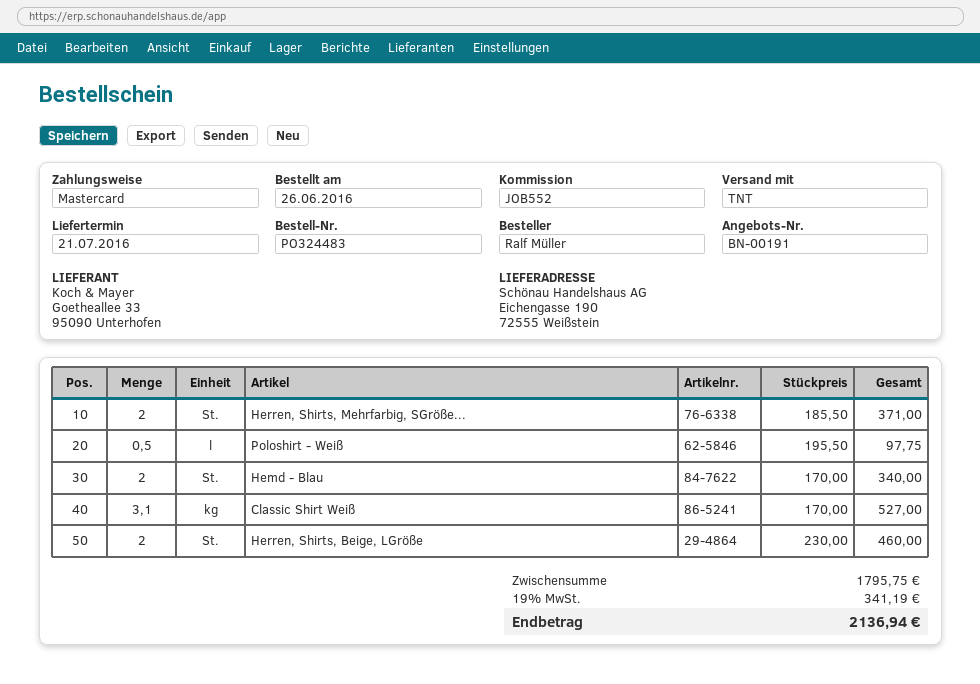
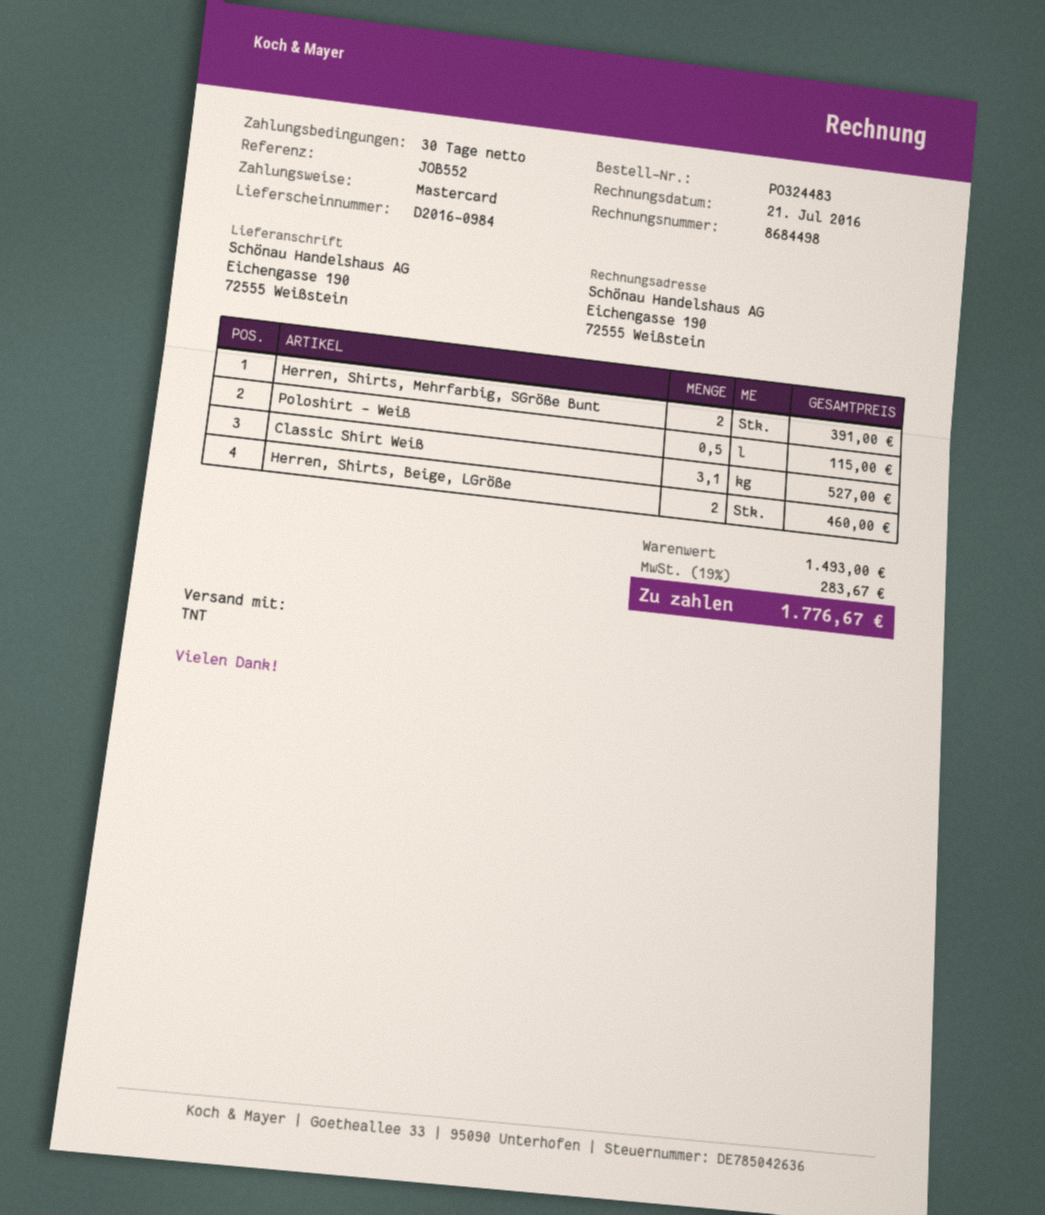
Herren, Shirts, Mehrfarbig, SGröße...: 2 for 371.00 -> 2 for 391.00
Poloshirt - Weiß: 0.5 for 97.75 -> 0.5 for 115.00
Hemd - Blau: 2 for 340.00 -> none
subtotal: 1795.75 -> 1493.00
tax: 19% = 341.19 -> 19% = 283.67
total: 2136.94 -> 1776.67

